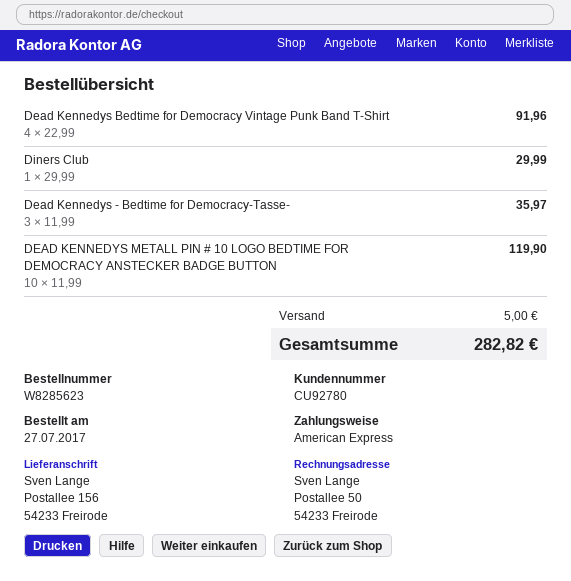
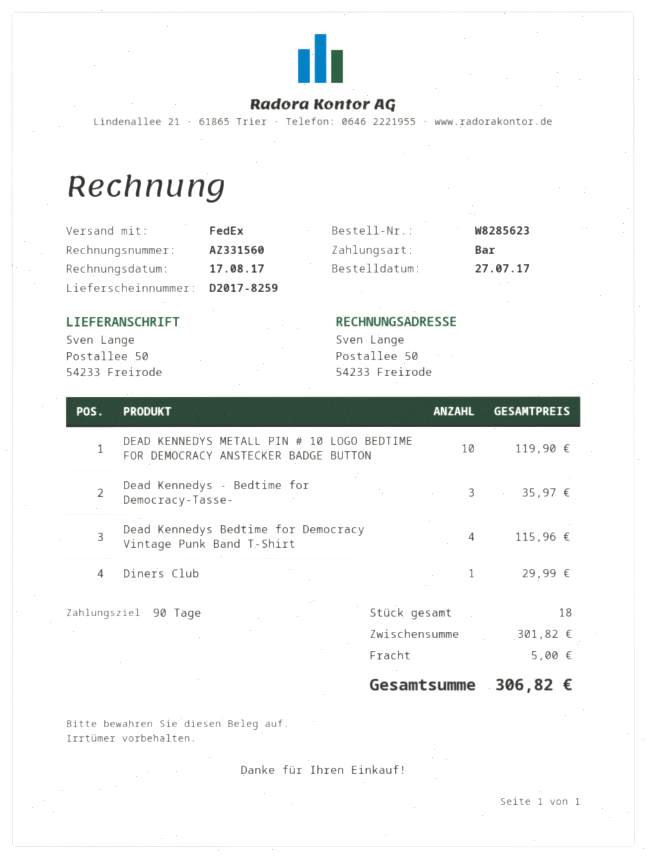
payment method: American Express -> cash
ship to: Postallee 156, 54233 Freirode -> Postallee 50, 54233 Freirode
Dead Kennedys Bedtime for Democracy Vintage Punk Band T-Shirt: 4 for 91.96 -> 4 for 115.96
total: 282.82 -> 306.82

